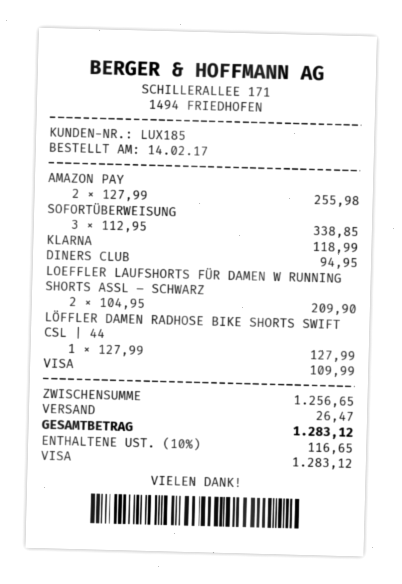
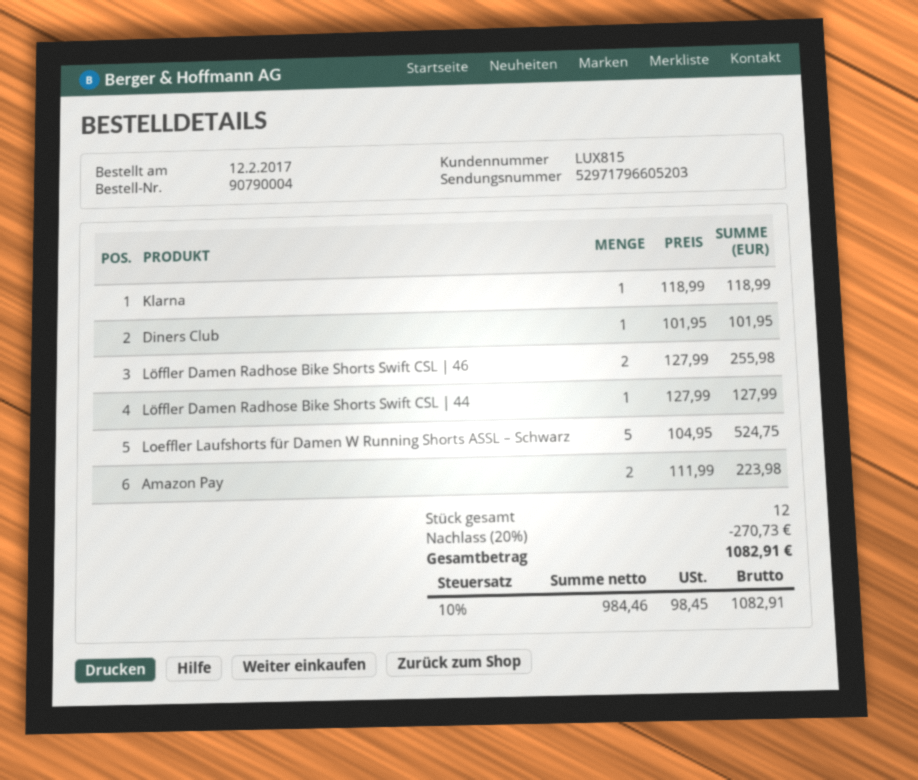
order date: 2017-02-14 -> 2017-02-12
customer number: LUX185 -> LUX815
AMAZON PAY: 2 x 127.99 = 255.98 -> 2 x 111.99 = 223.98
SOFORTÜBERWEISUNG: 3 x 112.95 = 338.85 -> none
DINERS CLUB: 1 x 94.95 = 94.95 -> 1 x 101.95 = 101.95
LOEFFLER LAUFSHORTS FÜR DAMEN W RUNNING SHORTS ASSL – SCHWARZ: 2 x 104.95 = 209.90 -> 5 x 104.95 = 524.75
VISA: 1 x 109.99 = 109.99 -> none
Löffler Damen Radhose Bike Shorts Swift CSL | 46: none -> 2 x 127.99 = 255.98
discount: none -> 20% = 270.73
shipping: 26.47 -> none
tax: 10% = 116.65 -> 10% = 98.45
total: 1283.12 -> 1082.91

